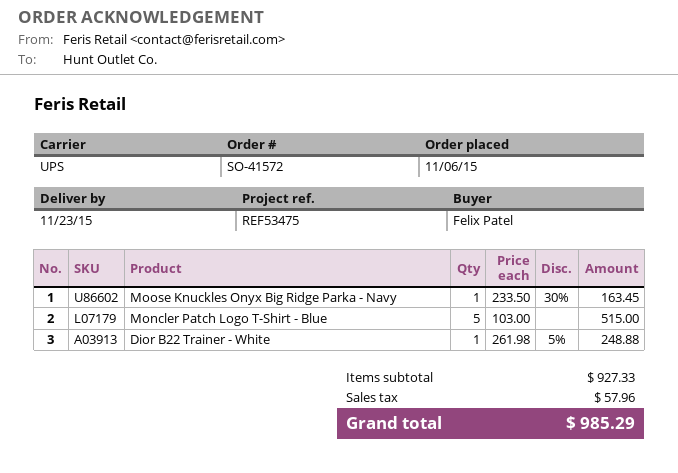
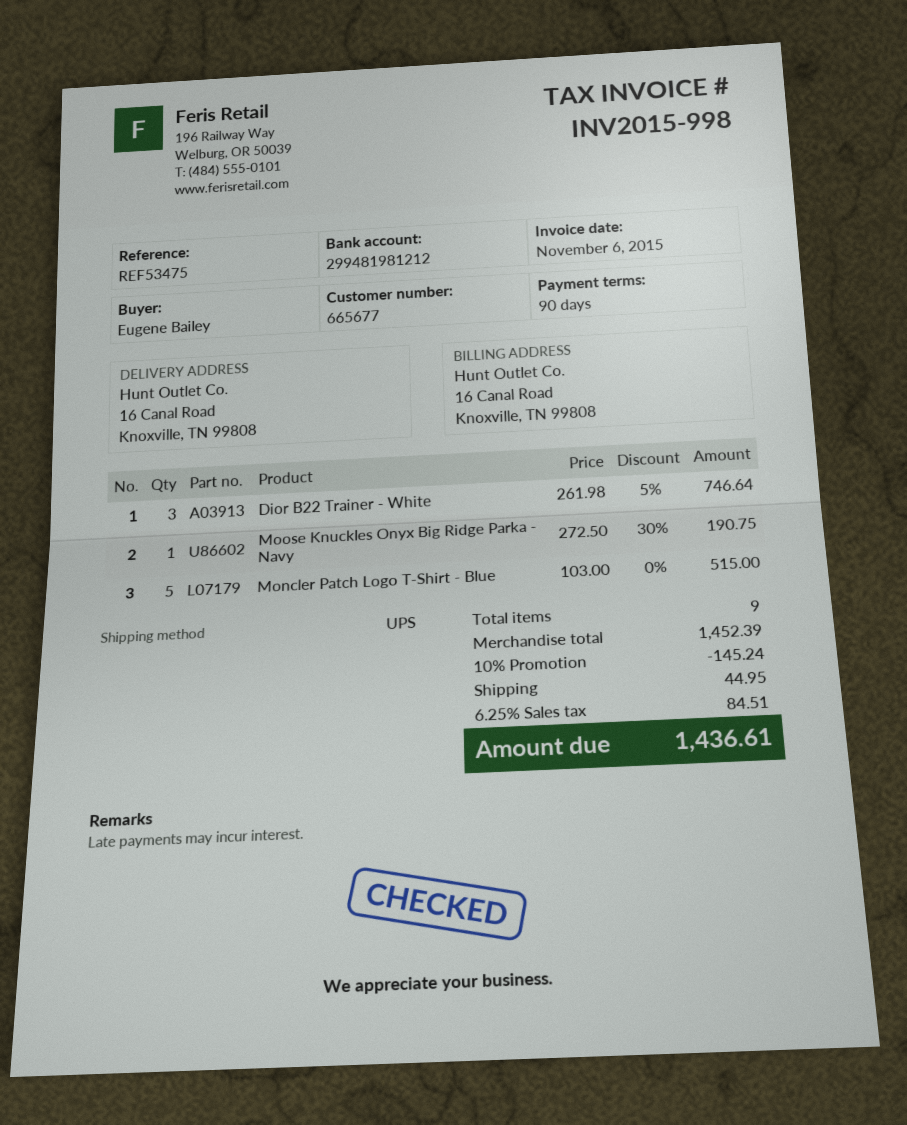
ordered by: Felix Patel -> Eugene Bailey
Moose Knuckles Onyx Big Ridge Parka - Navy: 1 x 233.50 - 30% = 163.45 -> 1 x 272.50 - 30% = 190.75
Dior B22 Trainer - White: 1 x 261.98 - 5% = 248.88 -> 3 x 261.98 - 5% = 746.64
subtotal: 927.33 -> 1452.39
discount: none -> 10% = 145.24
shipping: none -> 44.95
tax: 57.96 -> 84.51
total: 985.29 -> 1436.61

